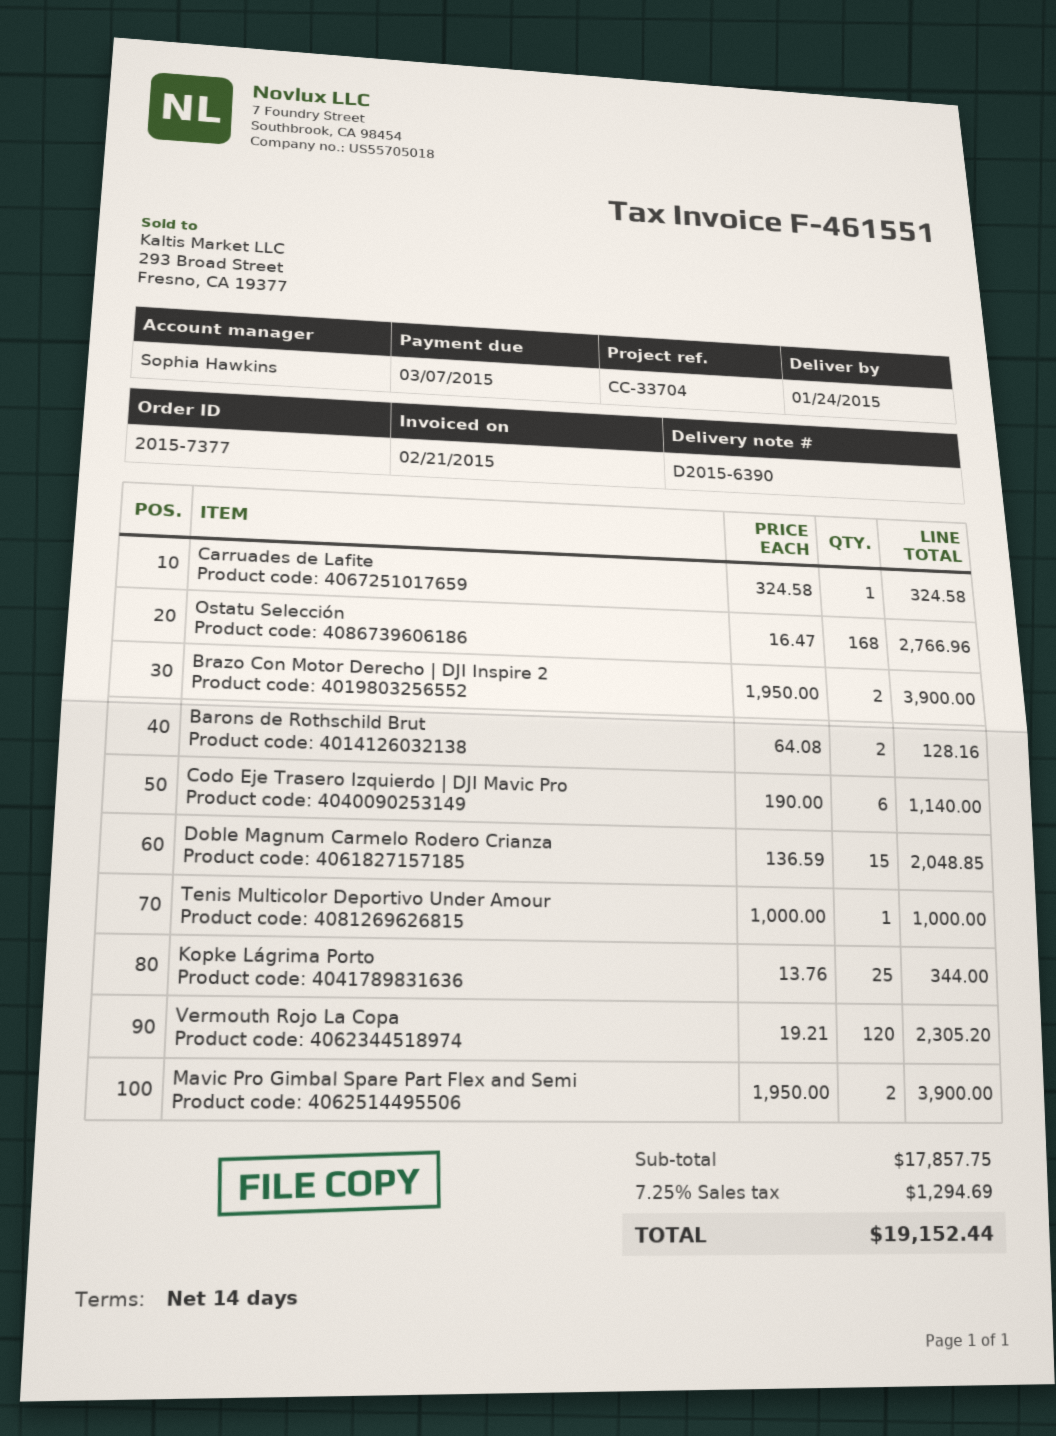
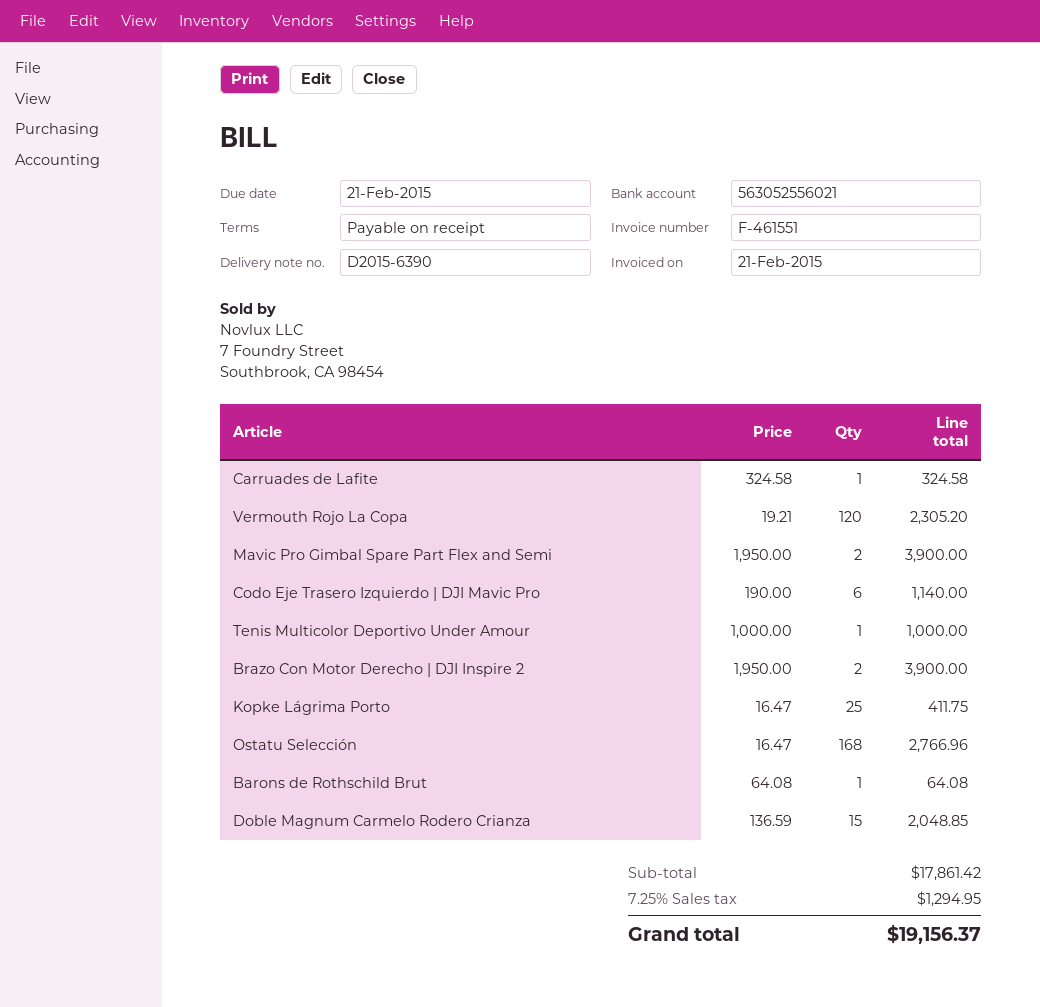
payment terms: 14 days -> on receipt
due date: 2015-03-07 -> 2015-02-21
Barons de Rothschild Brut: 2 x 64.08 = 128.16 -> 1 x 64.08 = 64.08
Kopke Lágrima Porto: 25 x 13.76 = 344.00 -> 25 x 16.47 = 411.75
subtotal: 17857.75 -> 17861.42
tax: 7.25% = 1294.69 -> 7.25% = 1294.95
total: 19152.44 -> 19156.37

